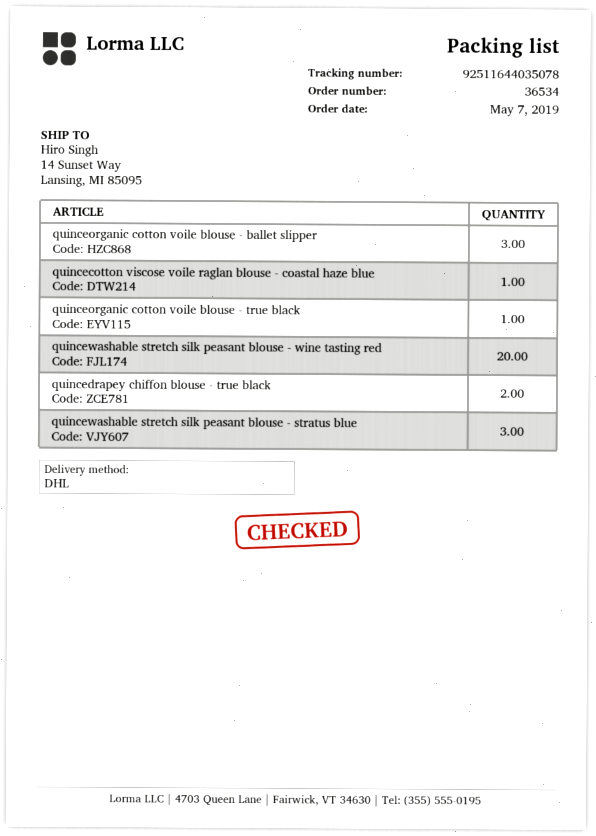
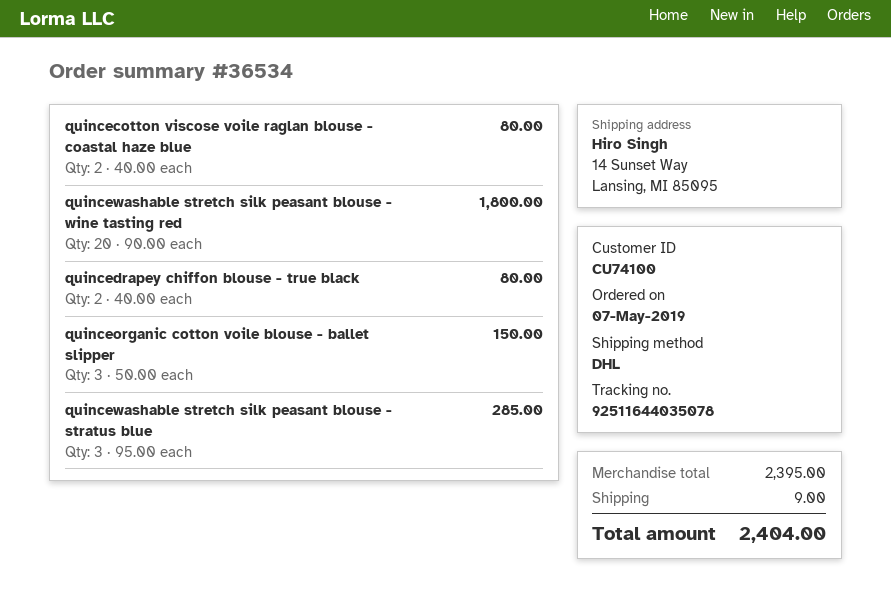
quincecotton viscose voile raglan blouse - coastal haze blue: 1 -> 2
quinceorganic cotton voile blouse - true black: 1 -> none

